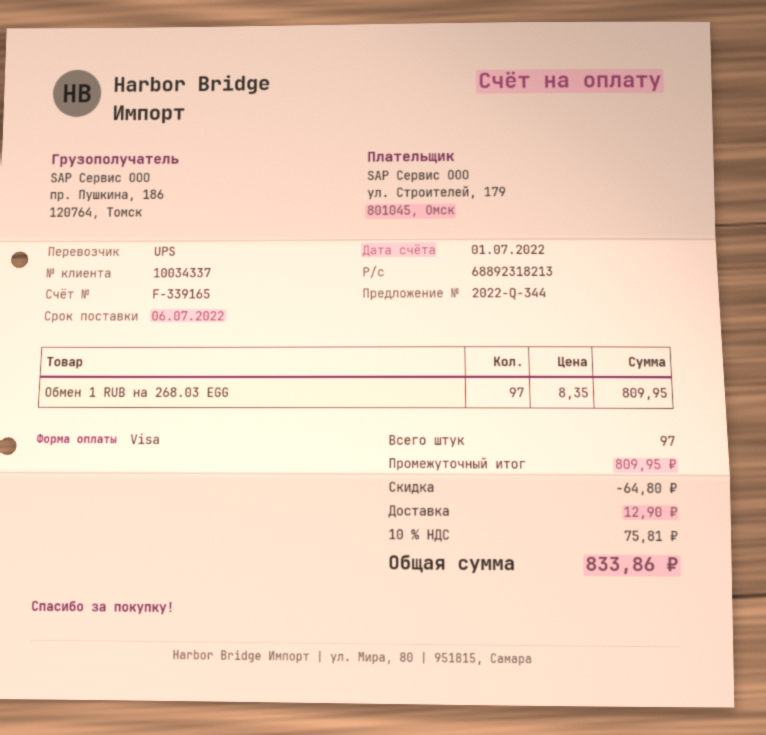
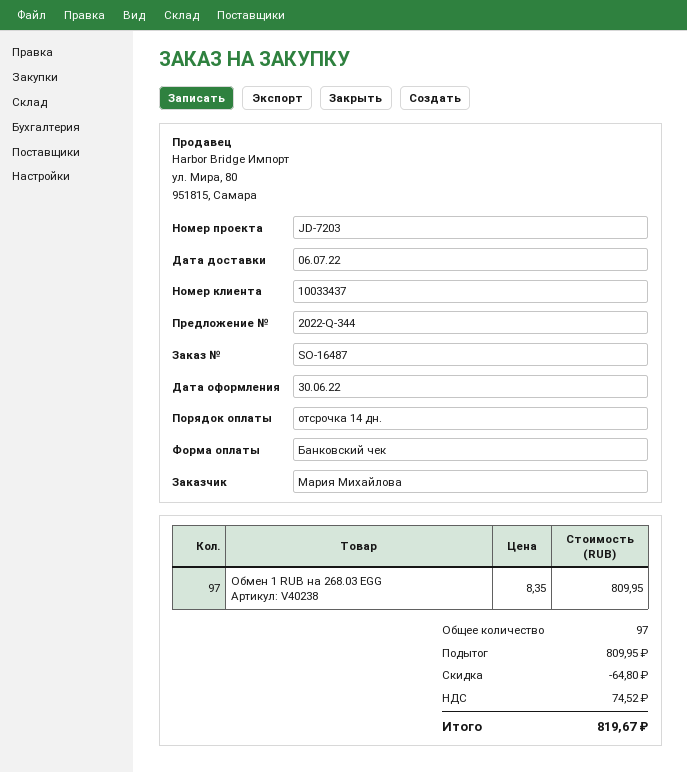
customer number: 10034337 -> 10033437
payment method: Visa -> cheque
shipping: 12.90 -> none
tax: 75.81 -> 74.52
total: 833.86 -> 819.67

